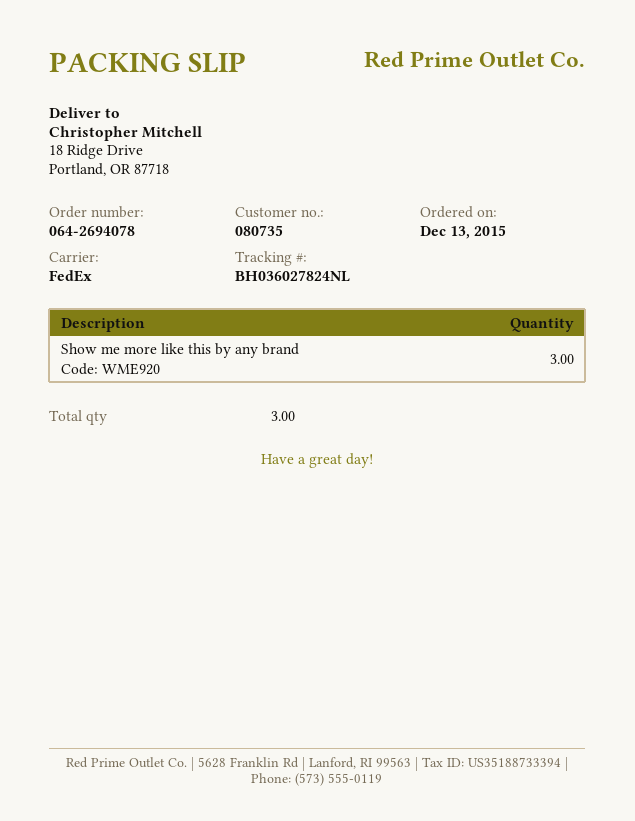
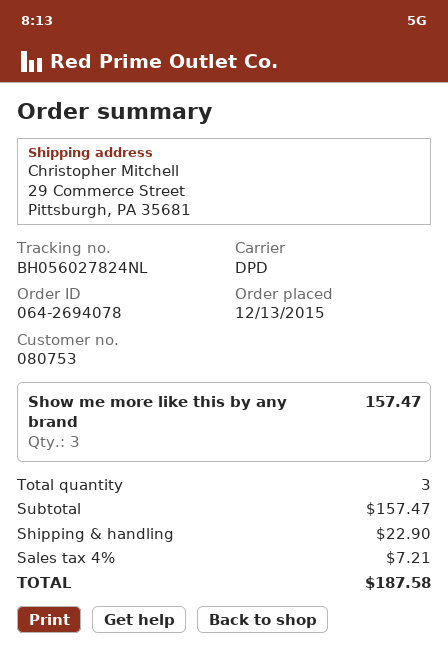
customer number: 080735 -> 080753
shipping method: FedEx -> DPD
tracking number: BH036027824NL -> BH056027824NL
ship to: 18 Ridge Drive, Portland, OR 87718 -> 29 Commerce Street, Pittsburgh, PA 35681

